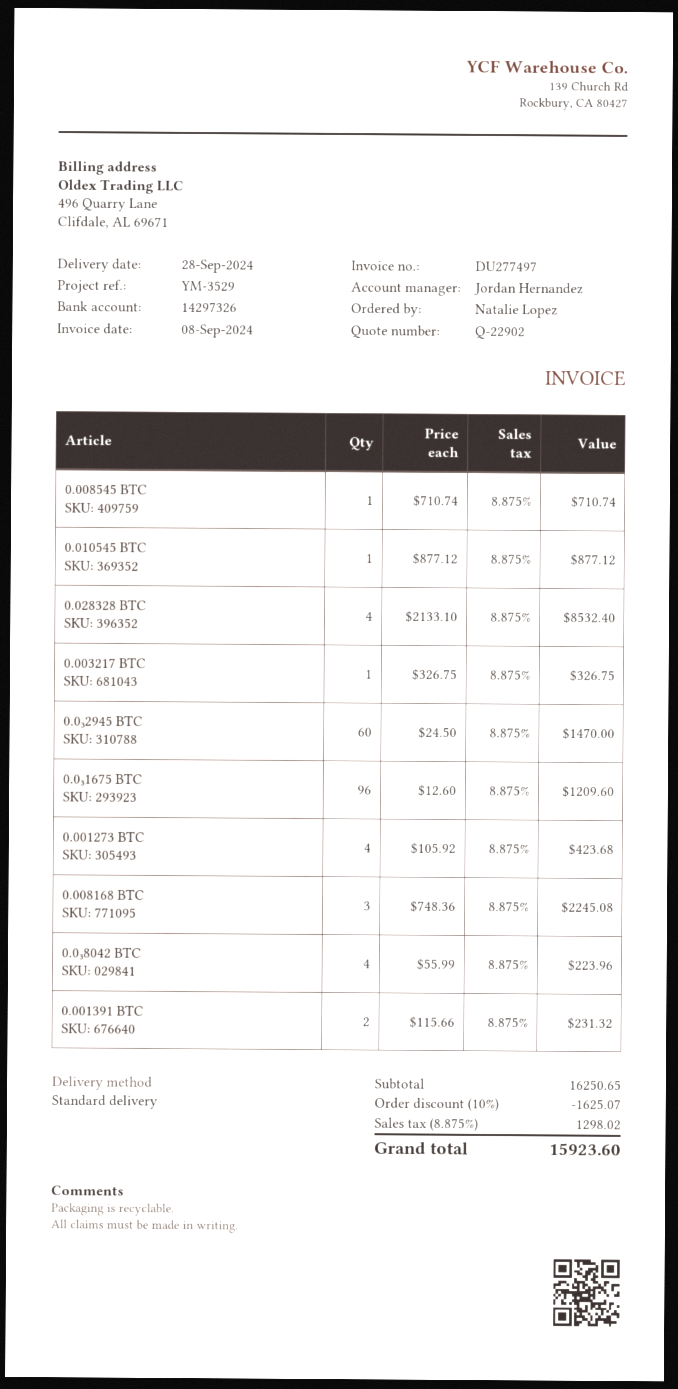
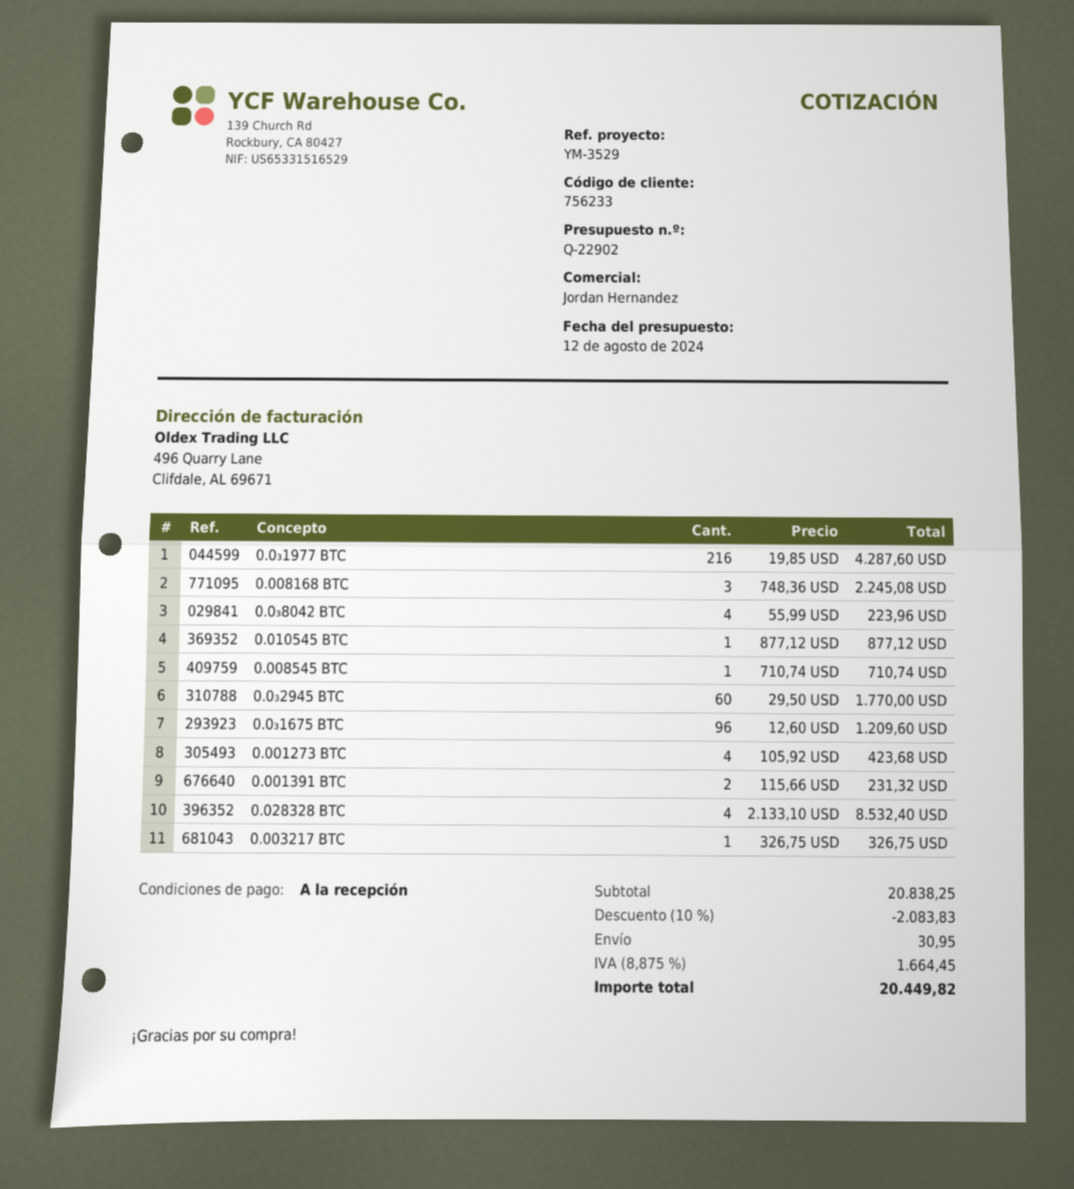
0.0₃2945 BTC: 60 x 24.50 = 1470.00 -> 60 x 29.50 = 1770.00
0.0₃1977 BTC: none -> 216 x 19.85 = 4287.60
subtotal: 16250.65 -> 20838.25
discount: 10% = 1625.07 -> 10% = 2083.83
shipping: none -> 30.95
tax: 8.875% = 1298.02 -> 8.875% = 1664.45
total: 15923.60 -> 20449.82

